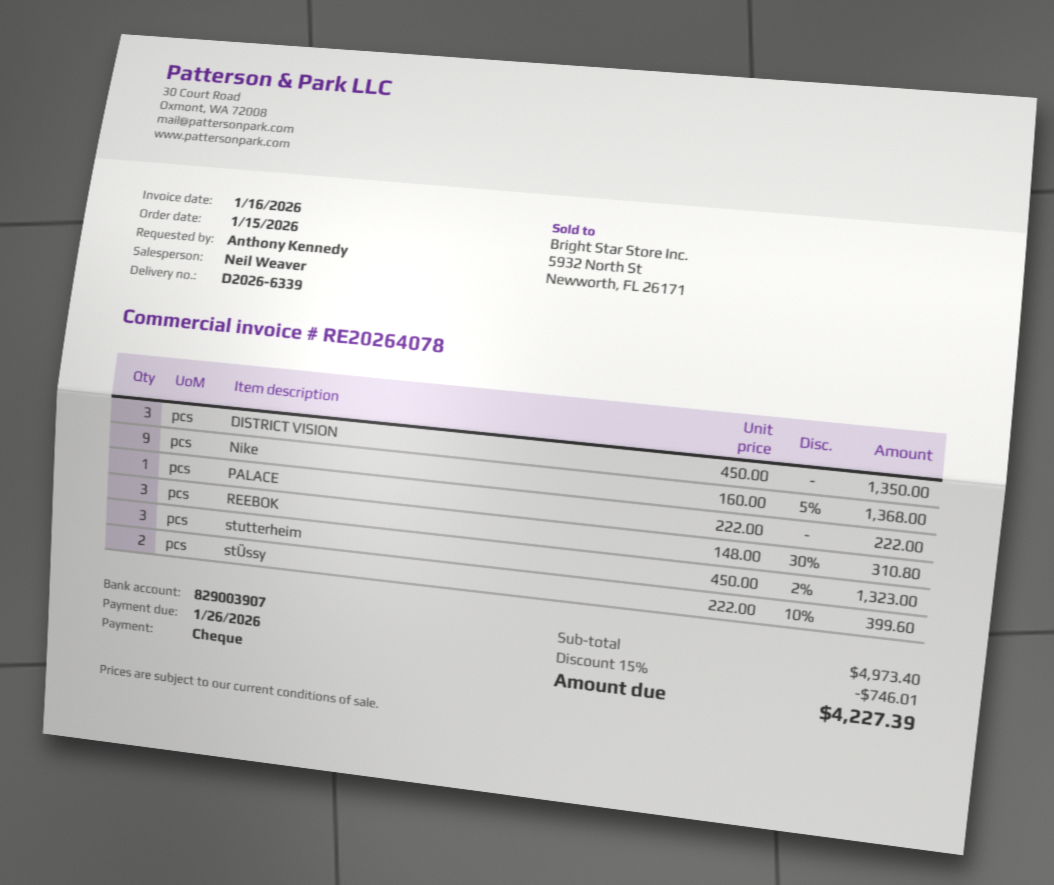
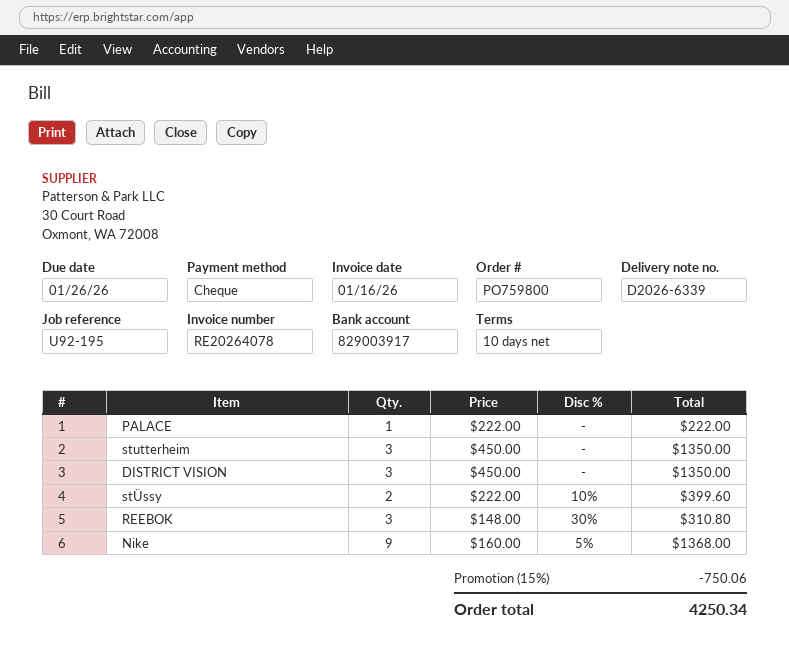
bank account: 829003907 -> 829003917
stutterheim: 3 x 450.00 - 2% = 1323.00 -> 3 x 450.00 = 1350.00
discount: 15% = 746.01 -> 15% = 750.06
total: 4227.39 -> 4250.34

